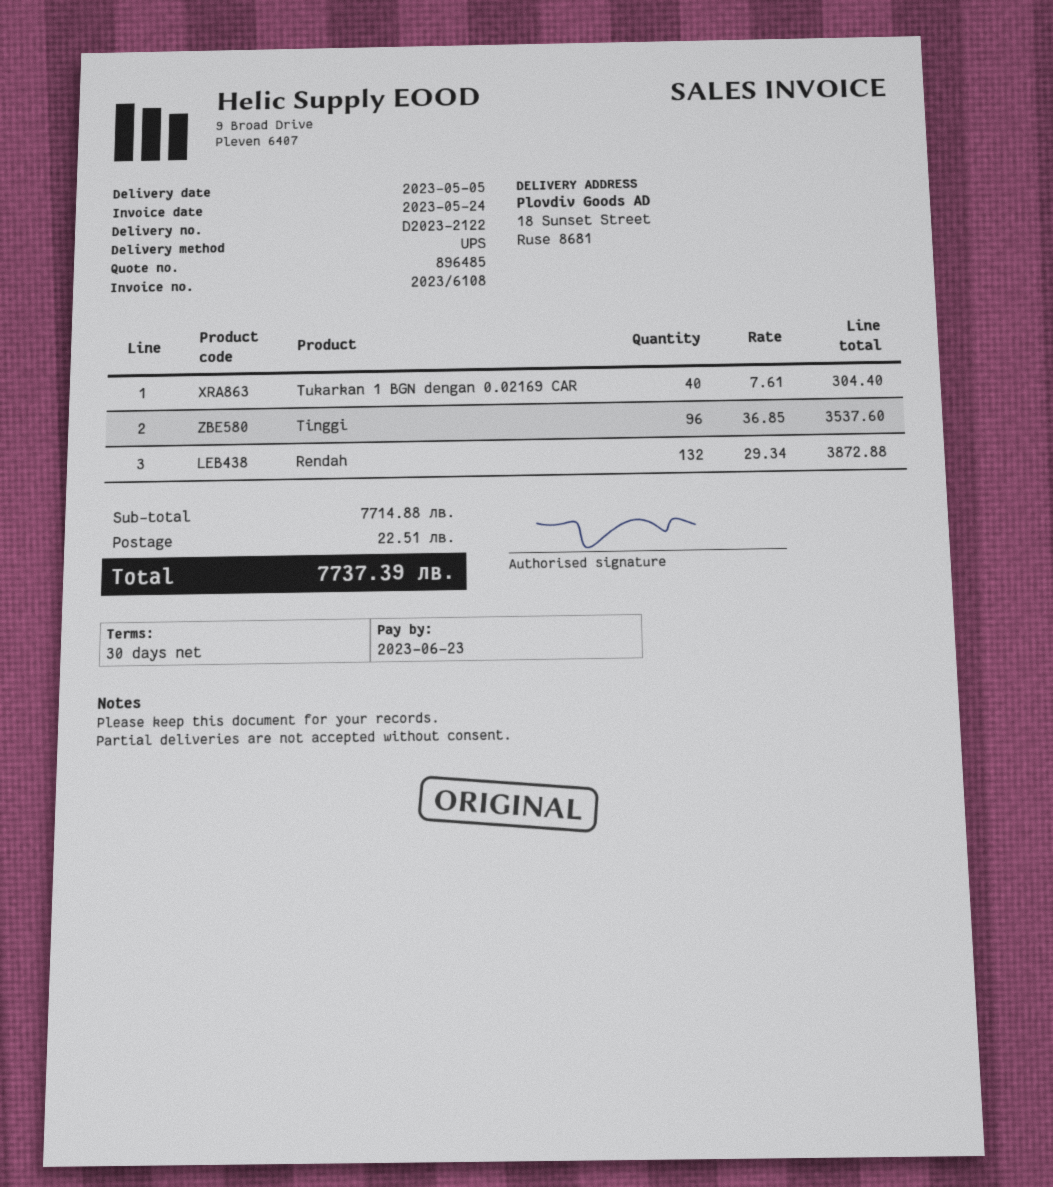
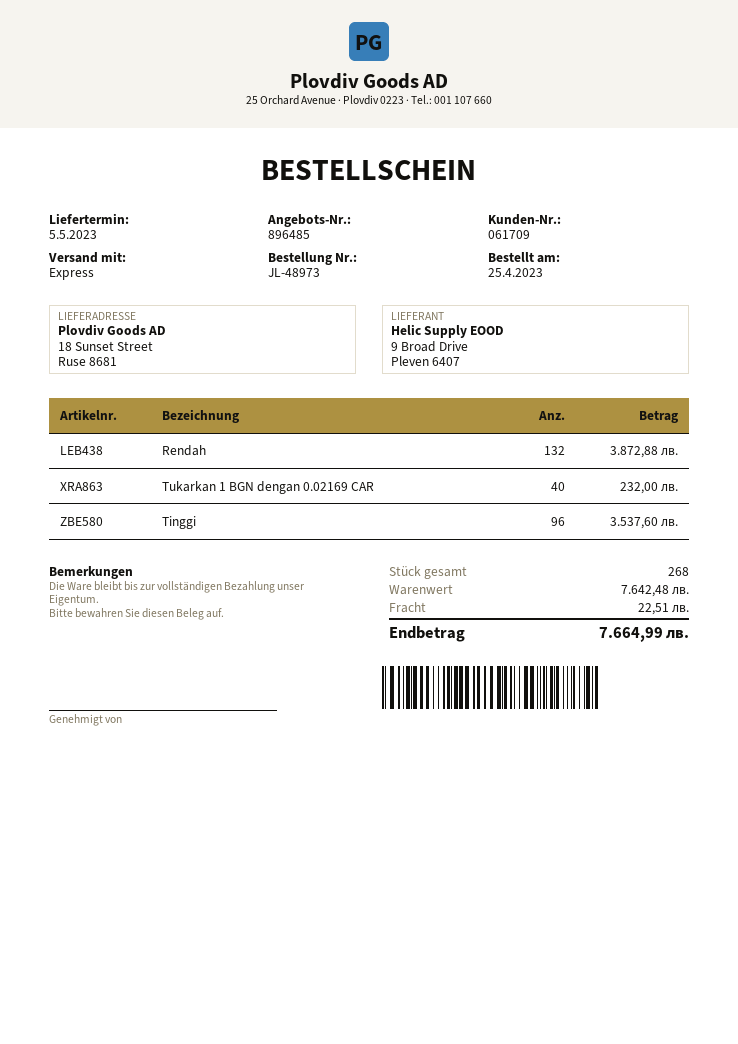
shipping method: UPS -> express
Tukarkan 1 BGN dengan 0.02169 CAR: 40 for 304.40 -> 40 for 232.00
subtotal: 7714.88 -> 7642.48
total: 7737.39 -> 7664.99

